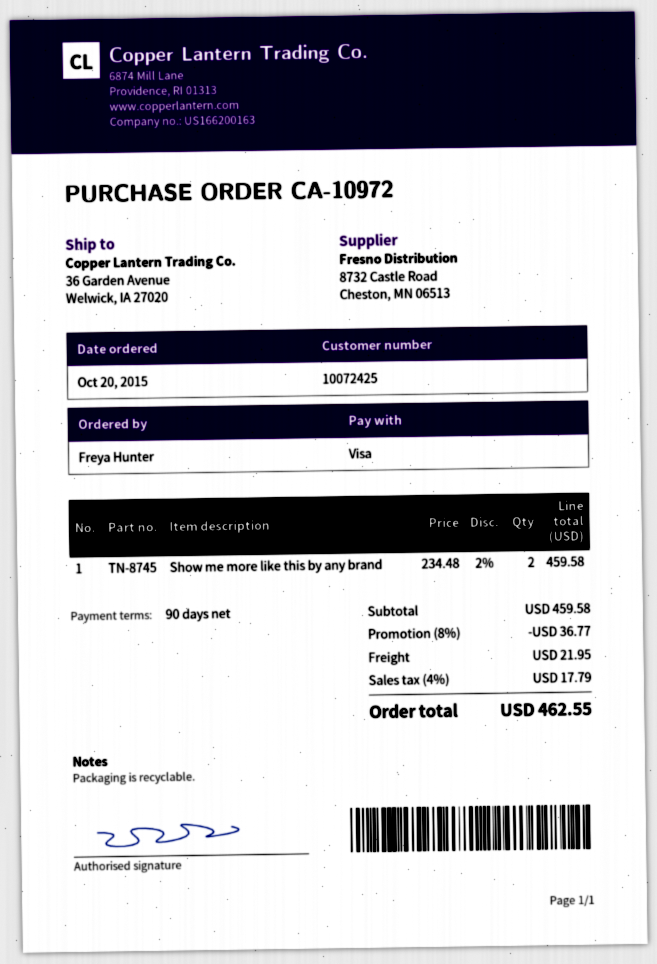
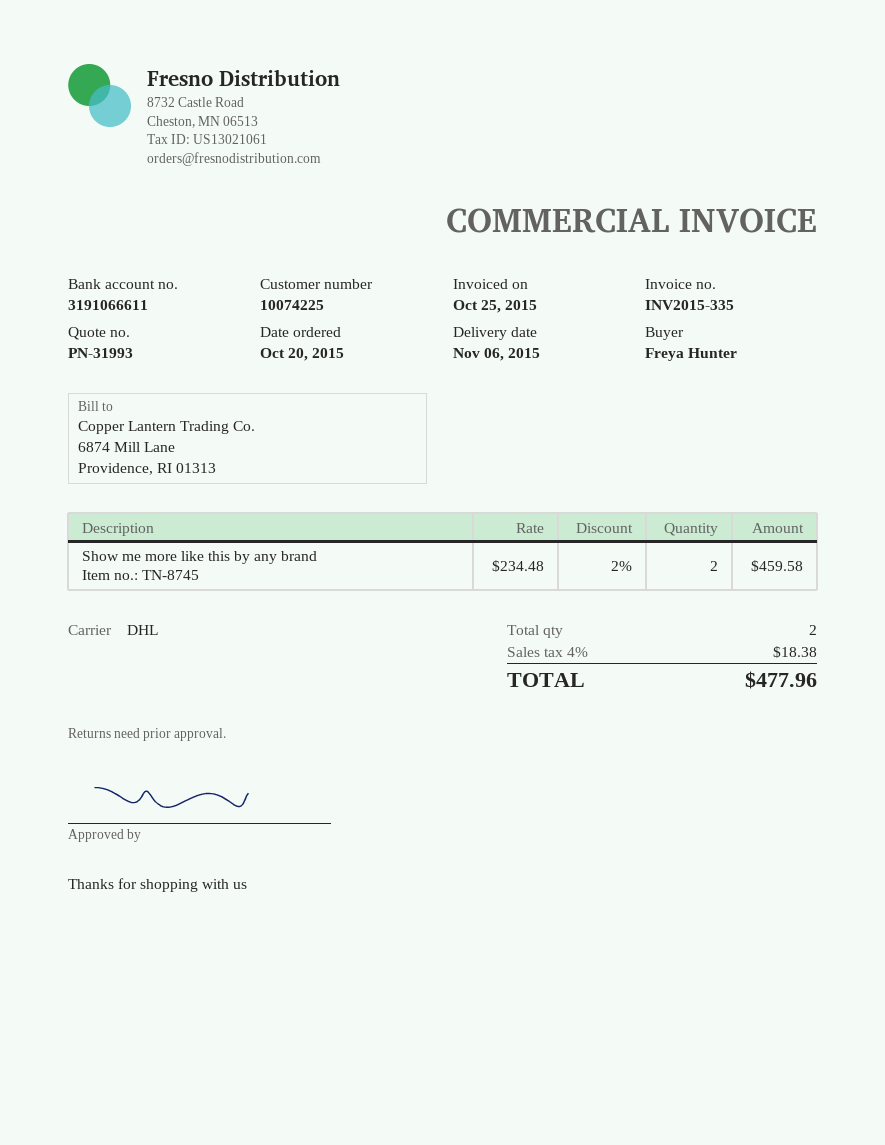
customer number: 10072425 -> 10074225
discount: 8% = 36.77 -> none
shipping: 21.95 -> none
tax: 4% = 17.79 -> 4% = 18.38
total: 462.55 -> 477.96

